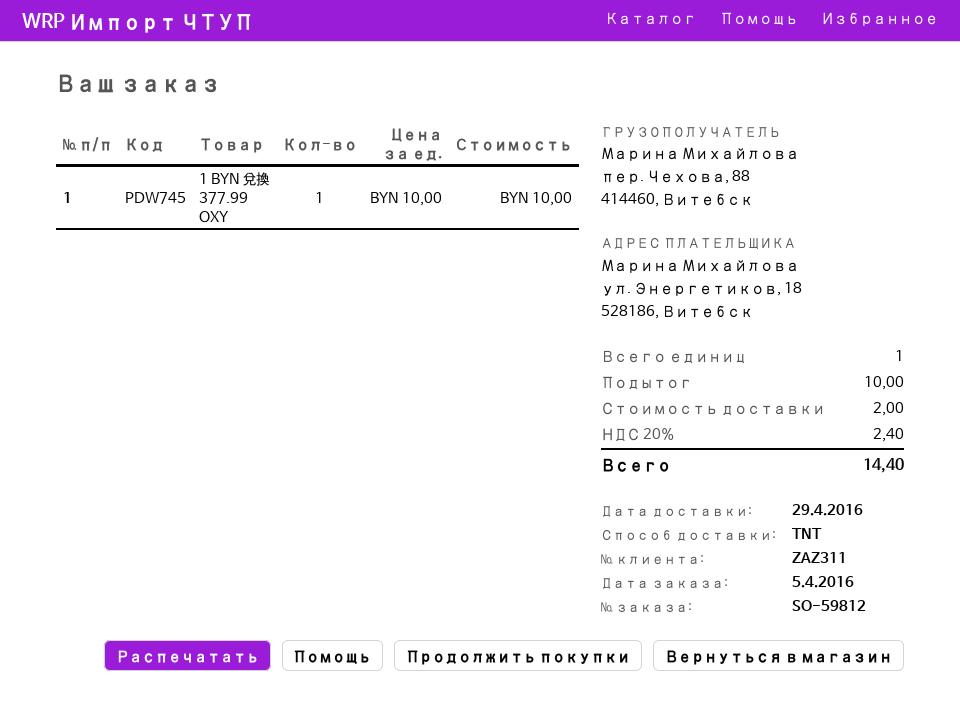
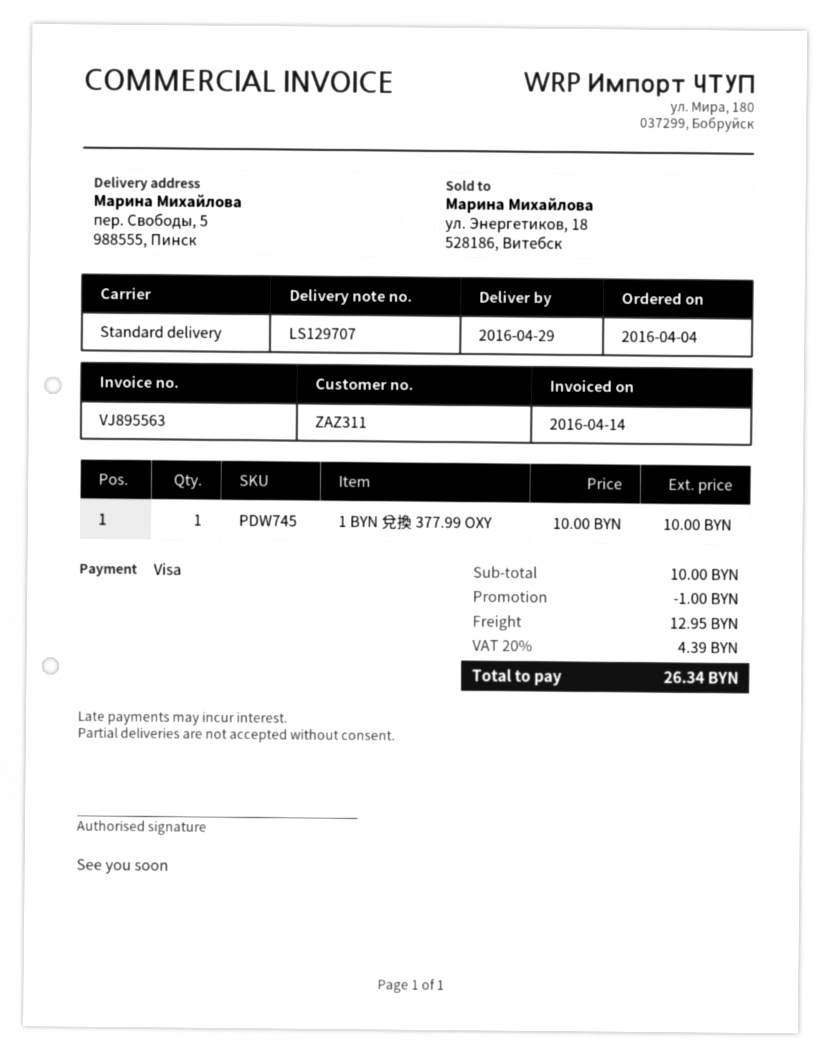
order date: 2016-04-05 -> 2016-04-04
shipping method: TNT -> standard
ship to: пер. Чехова, 88, 414460, Витебск -> пер. Свободы, 5, 988555, Пинск
discount: none -> 1.00
shipping: 2.00 -> 12.95
tax: 20% = 2.40 -> 20% = 4.39
total: 14.40 -> 26.34

